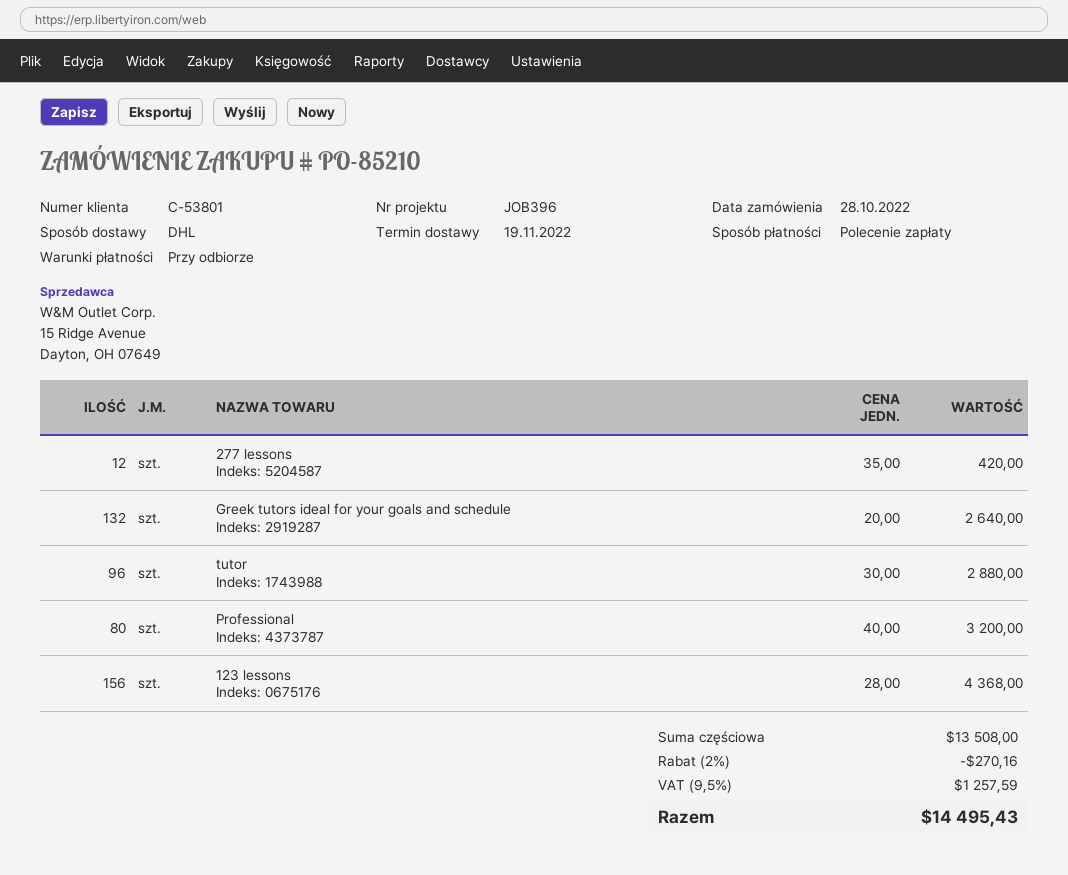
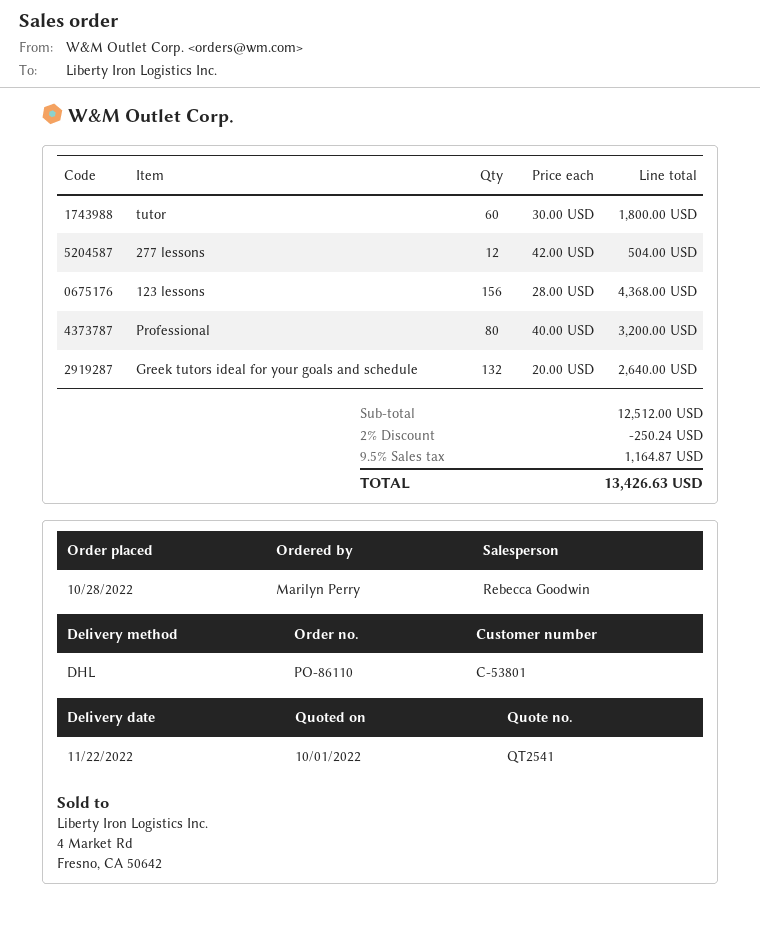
order number: PO-85210 -> PO-86110
delivery date: 2022-11-19 -> 2022-11-22
277 lessons: 12 x 35.00 = 420.00 -> 12 x 42.00 = 504.00
tutor: 96 x 30.00 = 2880.00 -> 60 x 30.00 = 1800.00
subtotal: 13508.00 -> 12512.00
discount: 2% = 270.16 -> 2% = 250.24
tax: 9.5% = 1257.59 -> 9.5% = 1164.87
total: 14495.43 -> 13426.63

